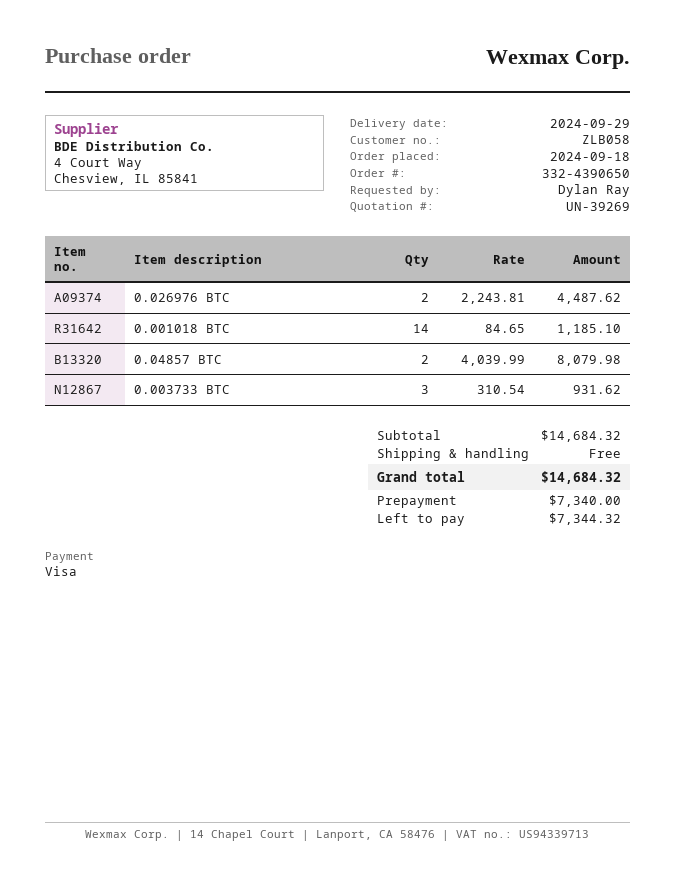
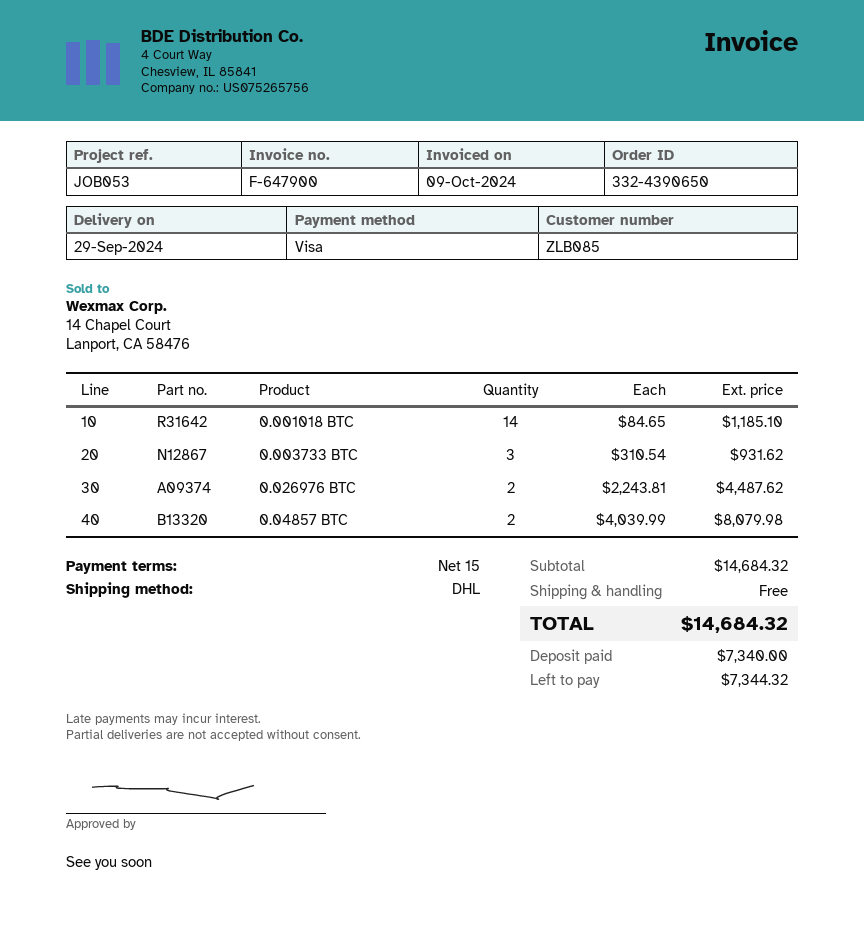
customer number: ZLB058 -> ZLB085

